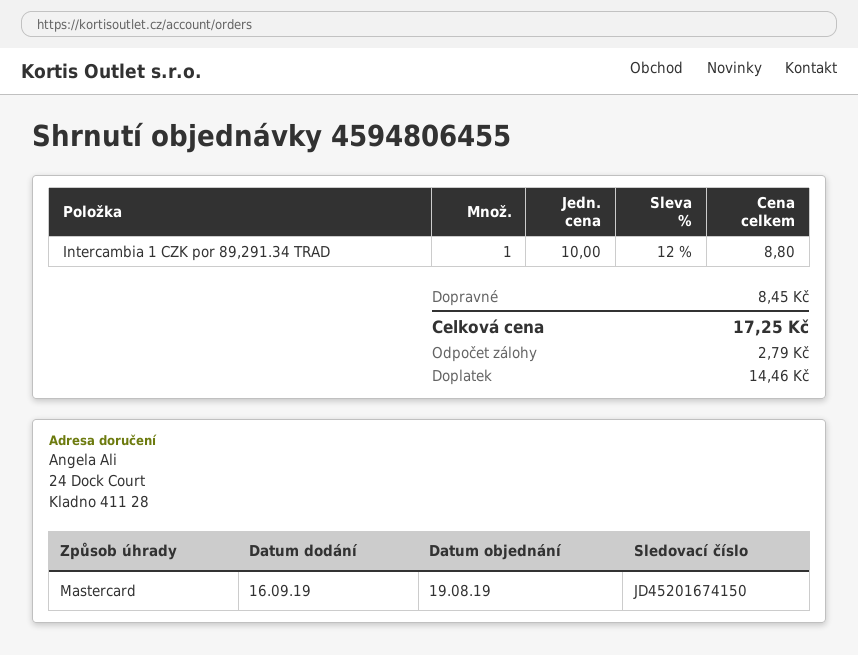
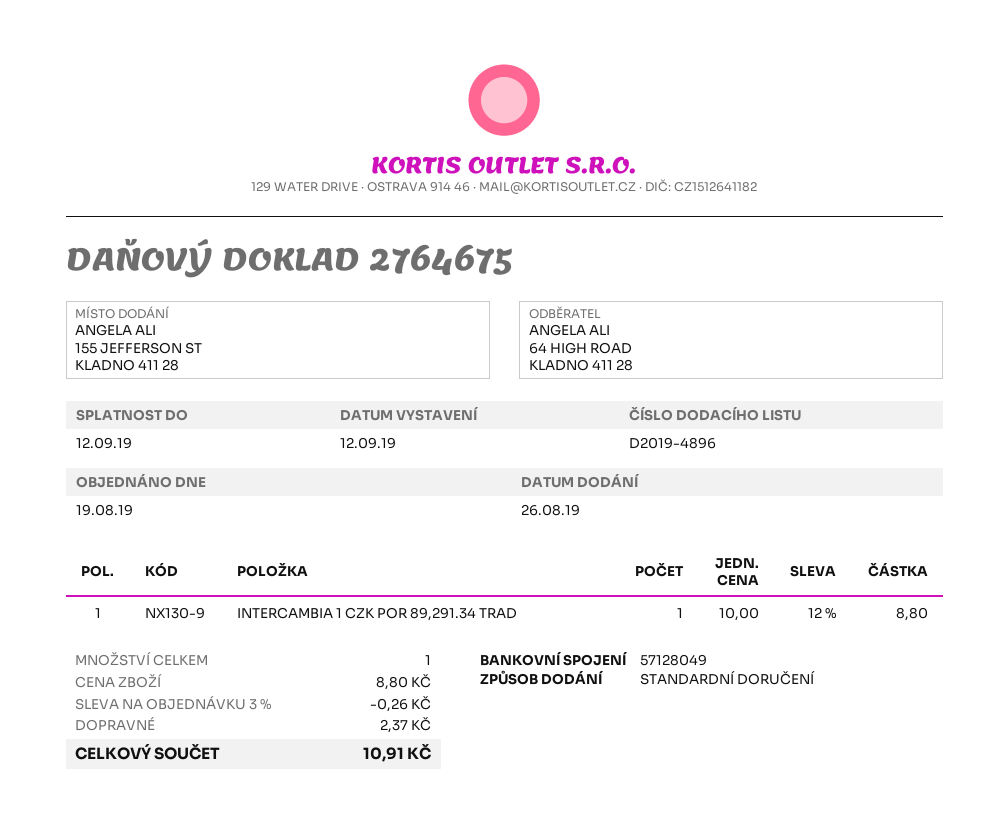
delivery date: 2019-09-16 -> 2019-08-26
ship to: 24 Dock Court, Kladno 411 28 -> 155 JEFFERSON ST, KLADNO 411 28
discount: none -> 3% = 0.26
shipping: 8.45 -> 2.37
total: 17.25 -> 10.91

